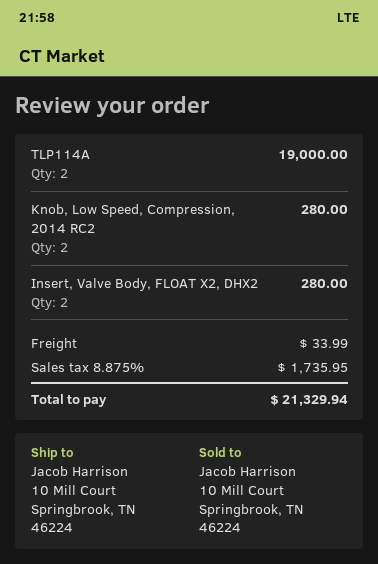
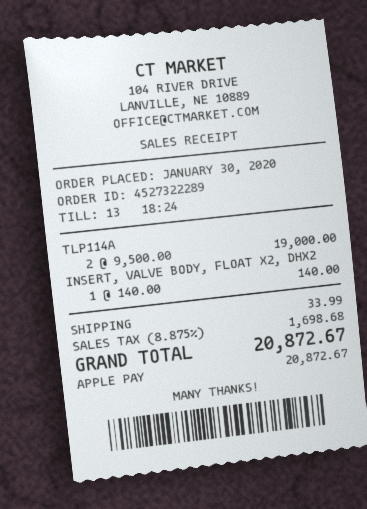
Knob, Low Speed, Compression, 2014 RC2: 2 for 280.00 -> none
Insert, Valve Body, FLOAT X2, DHX2: 2 for 280.00 -> 1 for 140.00
tax: 8.875% = 1735.95 -> 8.875% = 1698.68
total: 21329.94 -> 20872.67

